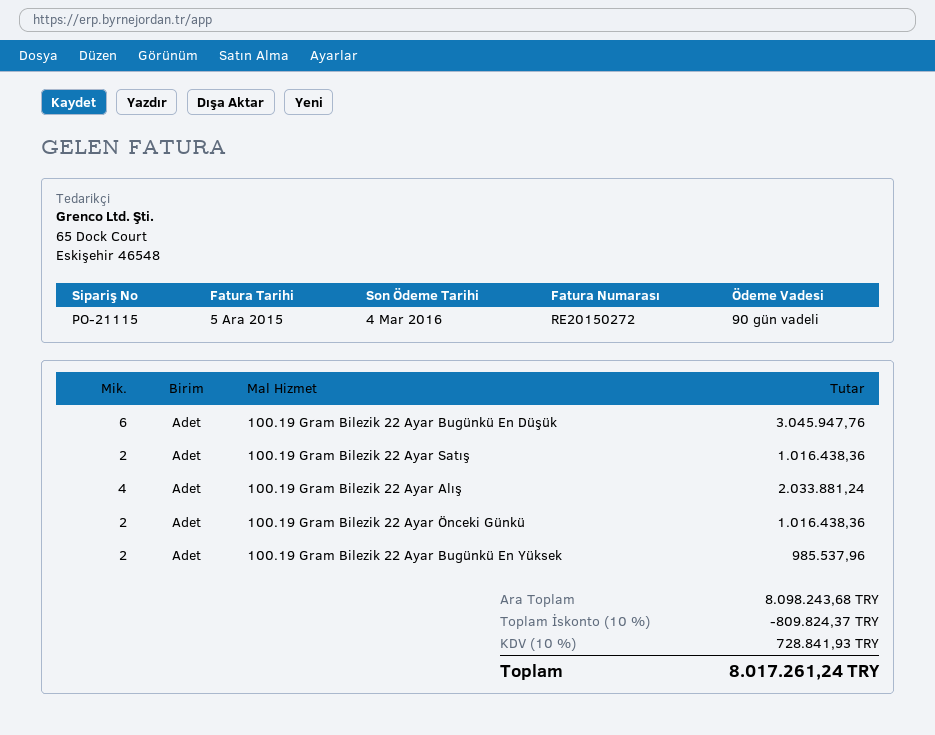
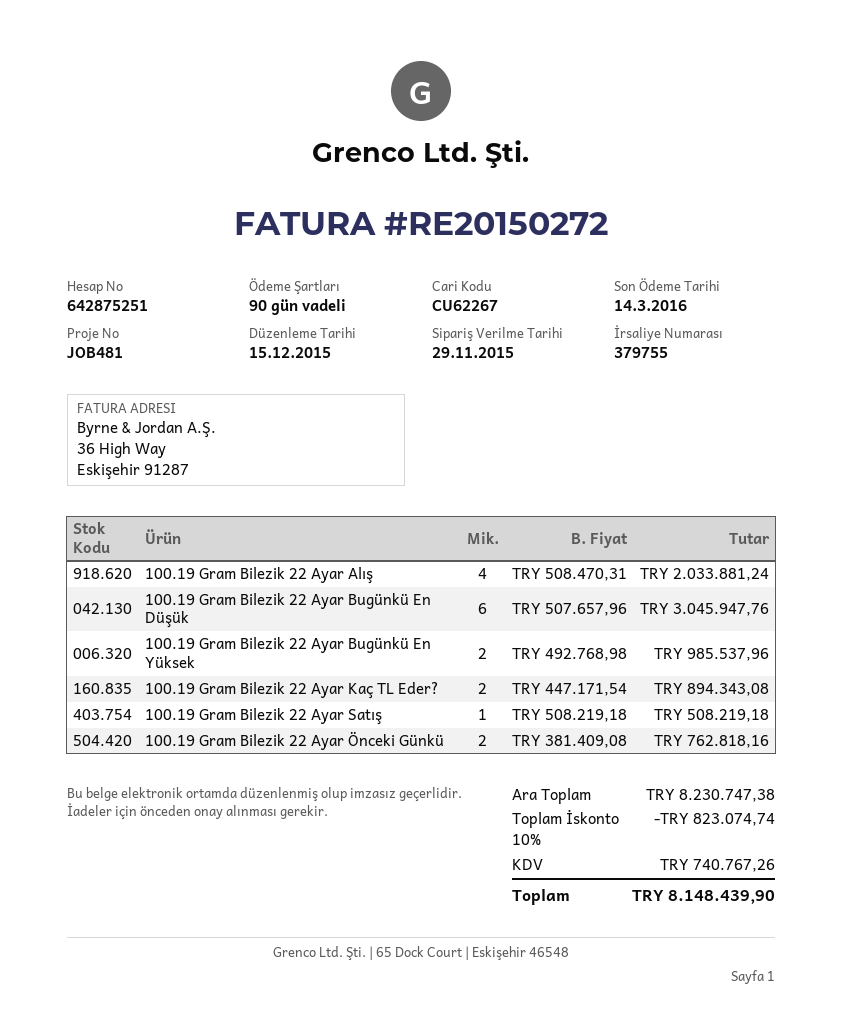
invoice date: 2015-12-05 -> 2015-12-15
due date: 2016-03-04 -> 2016-03-14
100.19 Gram Bilezik 22 Ayar Satış: 2 for 1016438.36 -> 1 for 508219.18
100.19 Gram Bilezik 22 Ayar Önceki Günkü: 2 for 1016438.36 -> 2 for 762818.16
100.19 Gram Bilezik 22 Ayar Kaç TL Eder?: none -> 2 for 894343.08
subtotal: 8098243.68 -> 8230747.38
discount: 10% = 809824.37 -> 10% = 823074.74
tax: 728841.93 -> 740767.26
total: 8017261.24 -> 8148439.90

